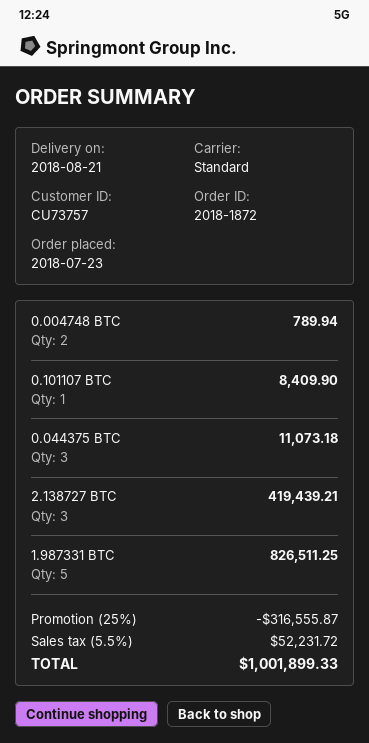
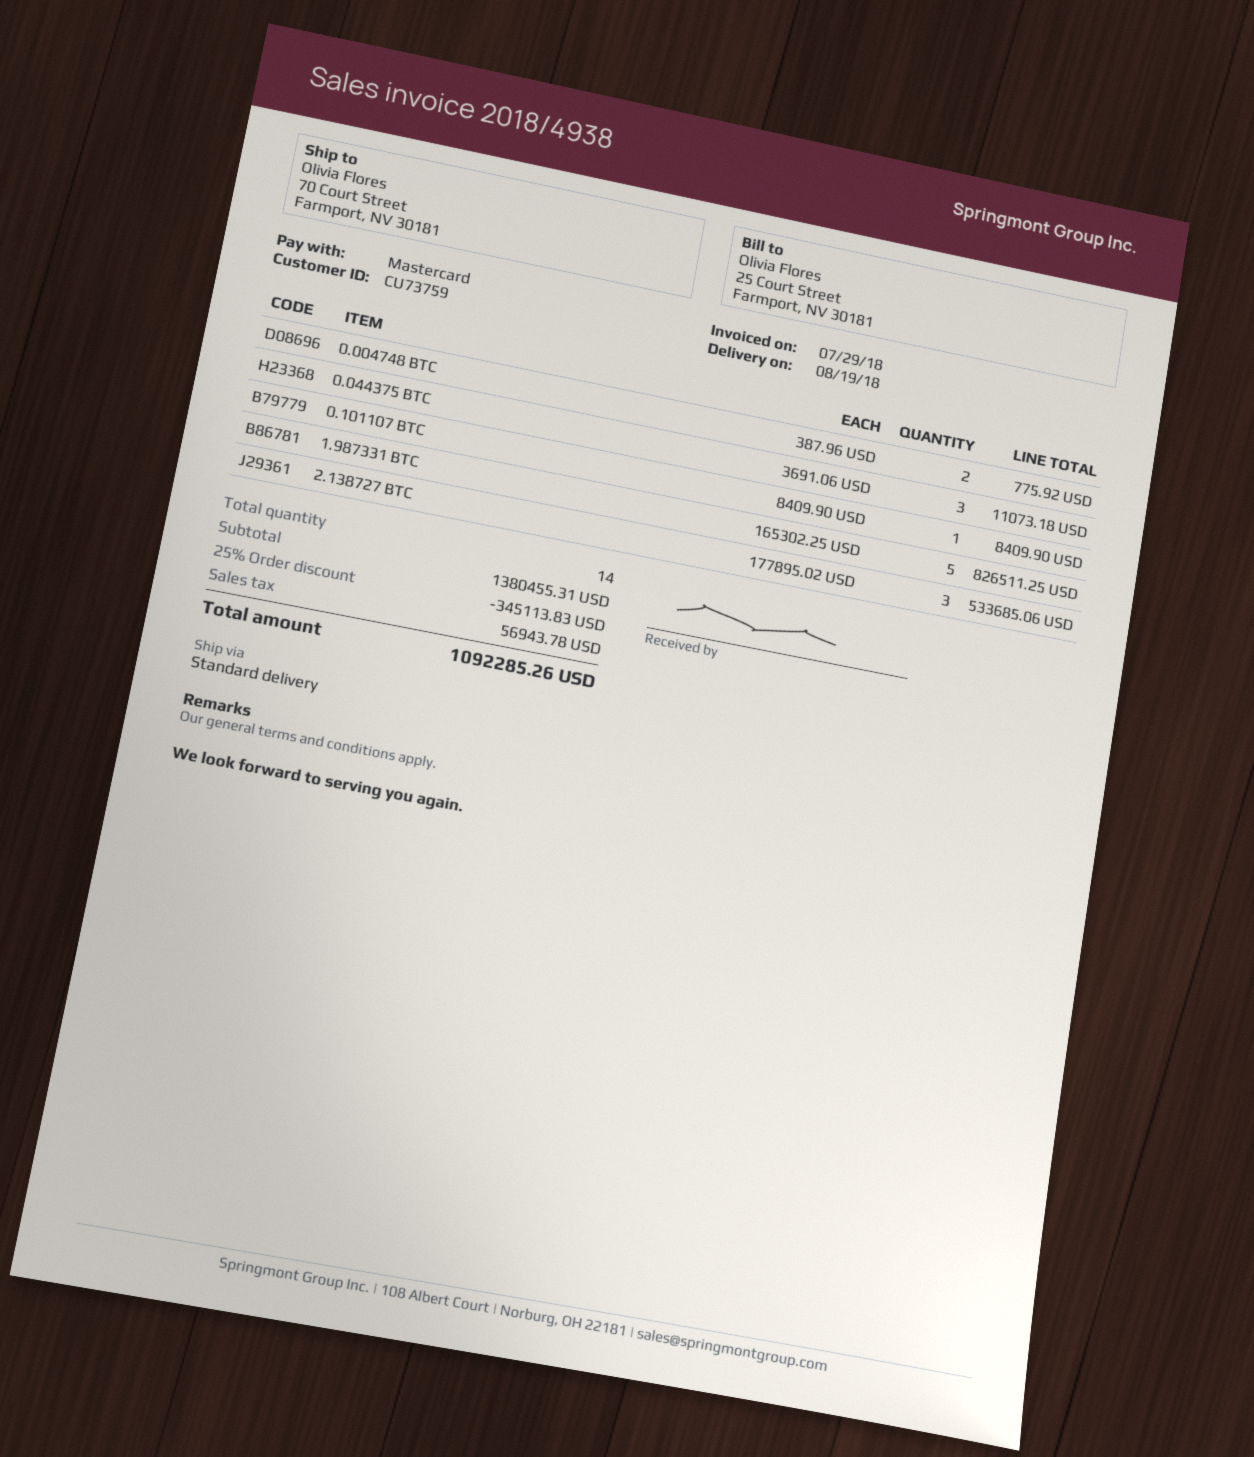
delivery date: 2018-08-21 -> 2018-08-19
customer number: CU73757 -> CU73759
0.004748 BTC: 2 for 789.94 -> 2 for 775.92
2.138727 BTC: 3 for 419439.21 -> 3 for 533685.06
discount: 25% = 316555.87 -> 25% = 345113.83
tax: 52231.72 -> 56943.78
total: 1001899.33 -> 1092285.26

